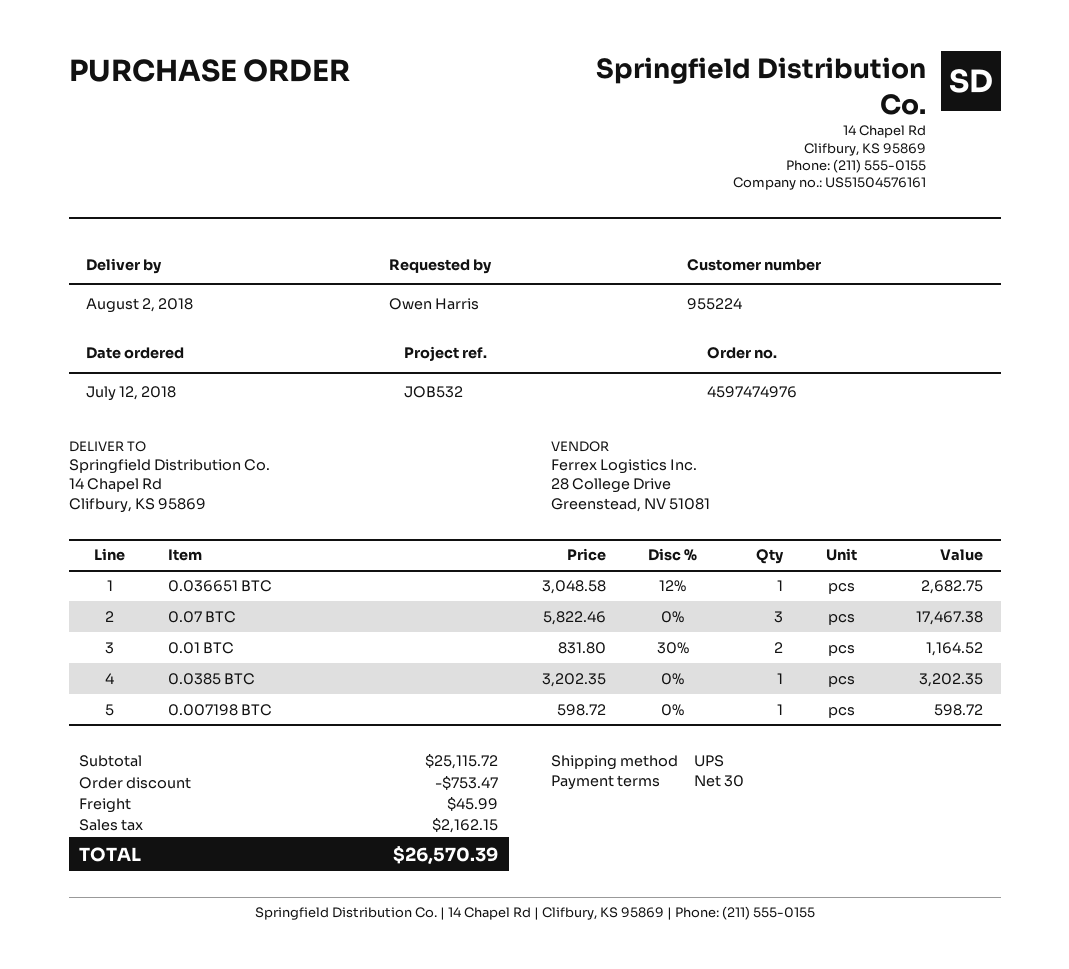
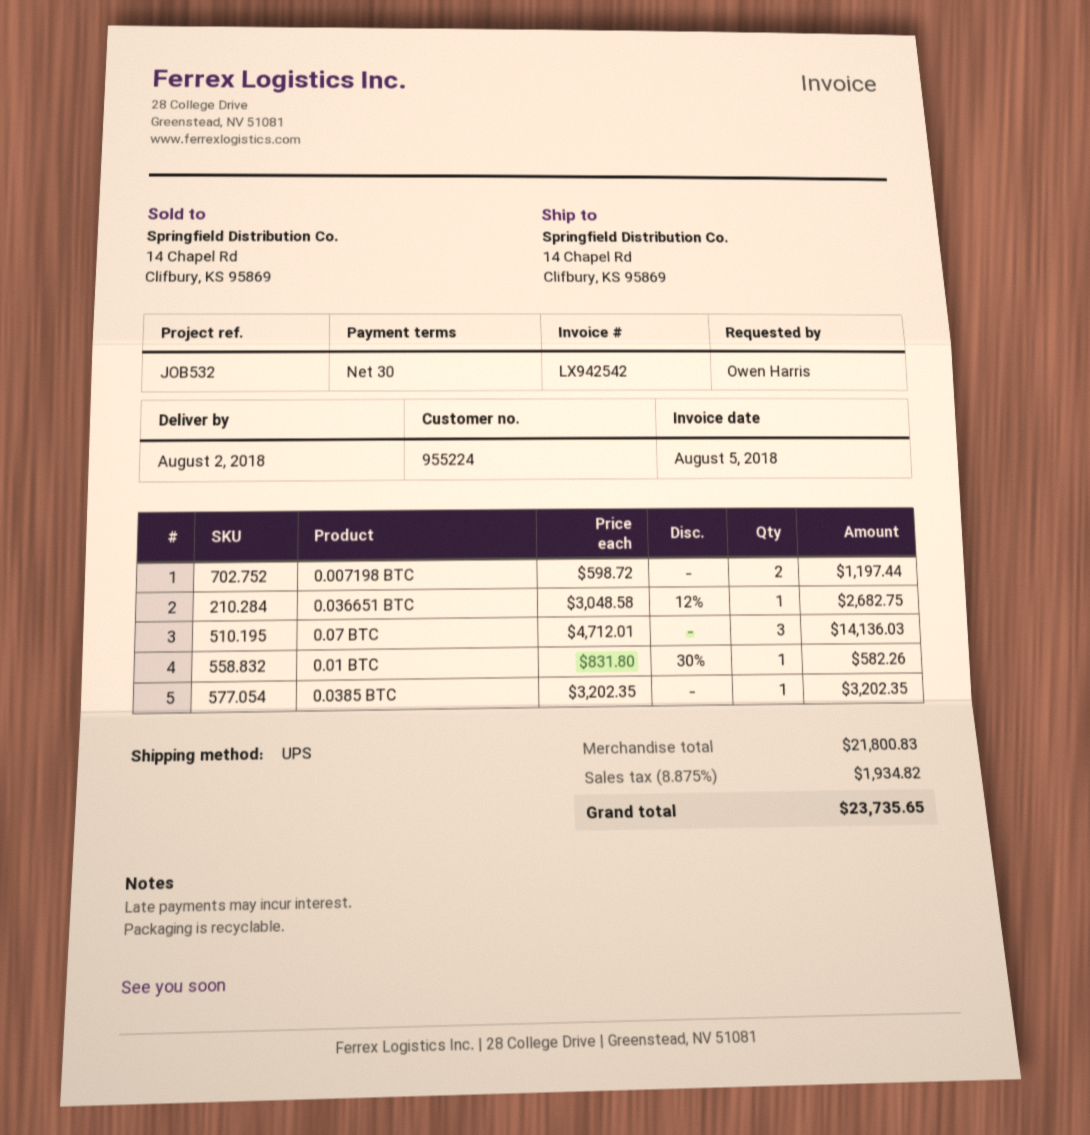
0.07 BTC: 3 x 5822.46 = 17467.38 -> 3 x 4712.01 = 14136.03
0.01 BTC: 2 x 831.80 - 30% = 1164.52 -> 1 x 831.80 - 30% = 582.26
0.007198 BTC: 1 x 598.72 = 598.72 -> 2 x 598.72 = 1197.44
subtotal: 25115.72 -> 21800.83
discount: 753.47 -> none
shipping: 45.99 -> none
tax: 2162.15 -> 1934.82
total: 26570.39 -> 23735.65

